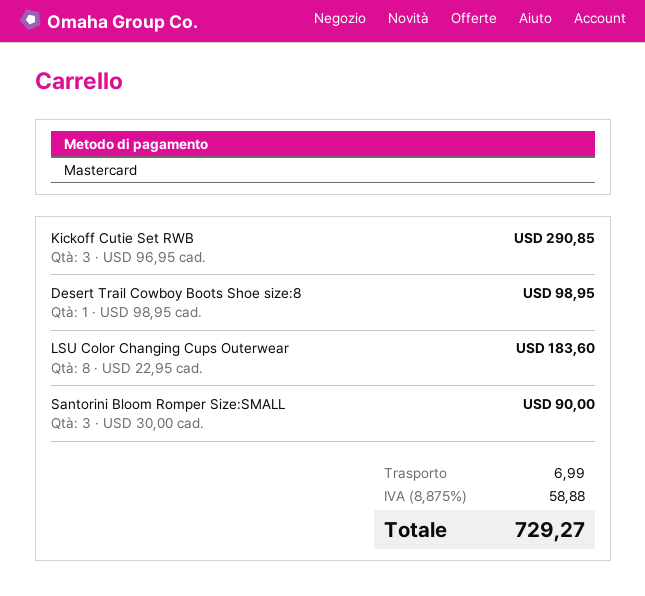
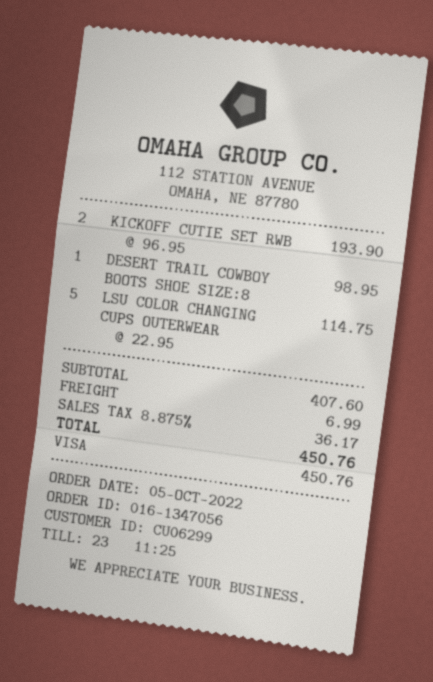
payment method: Mastercard -> Visa
Kickoff Cutie Set RWB: 3 x 96.95 = 290.85 -> 2 x 96.95 = 193.90
LSU Color Changing Cups Outerwear: 8 x 22.95 = 183.60 -> 5 x 22.95 = 114.75
Santorini Bloom Romper Size:SMALL: 3 x 30.00 = 90.00 -> none
tax: 8.875% = 58.88 -> 8.875% = 36.17
total: 729.27 -> 450.76

